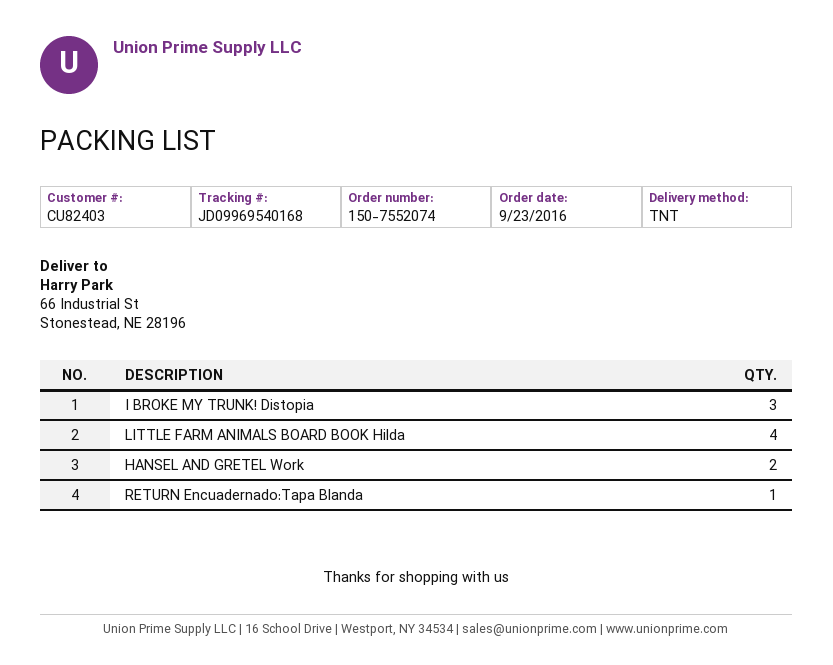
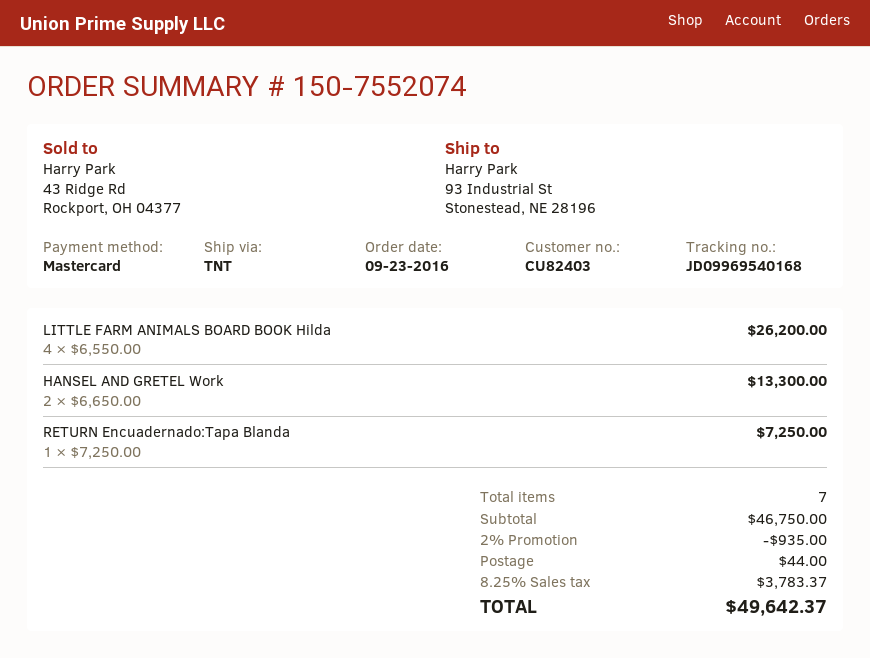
ship to: 66 Industrial St, Stonestead, NE 28196 -> 93 Industrial St, Stonestead, NE 28196
I BROKE MY TRUNK! Distopia: 3 -> none

